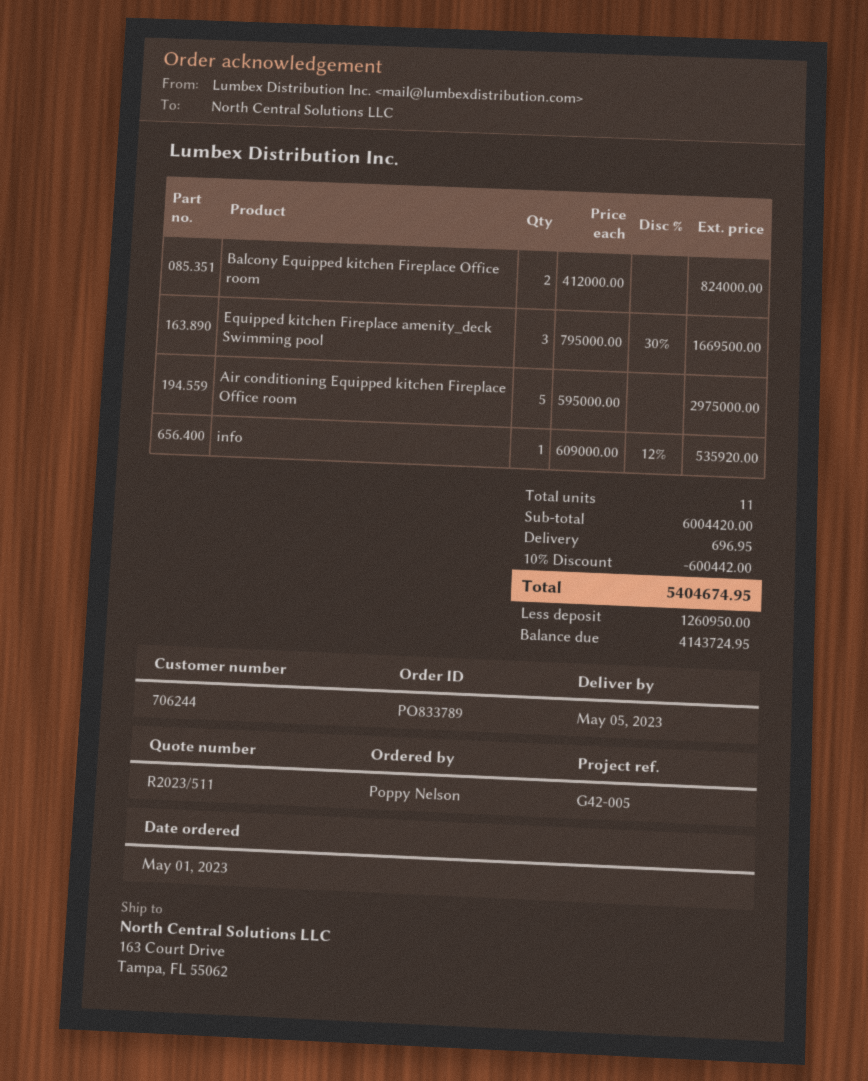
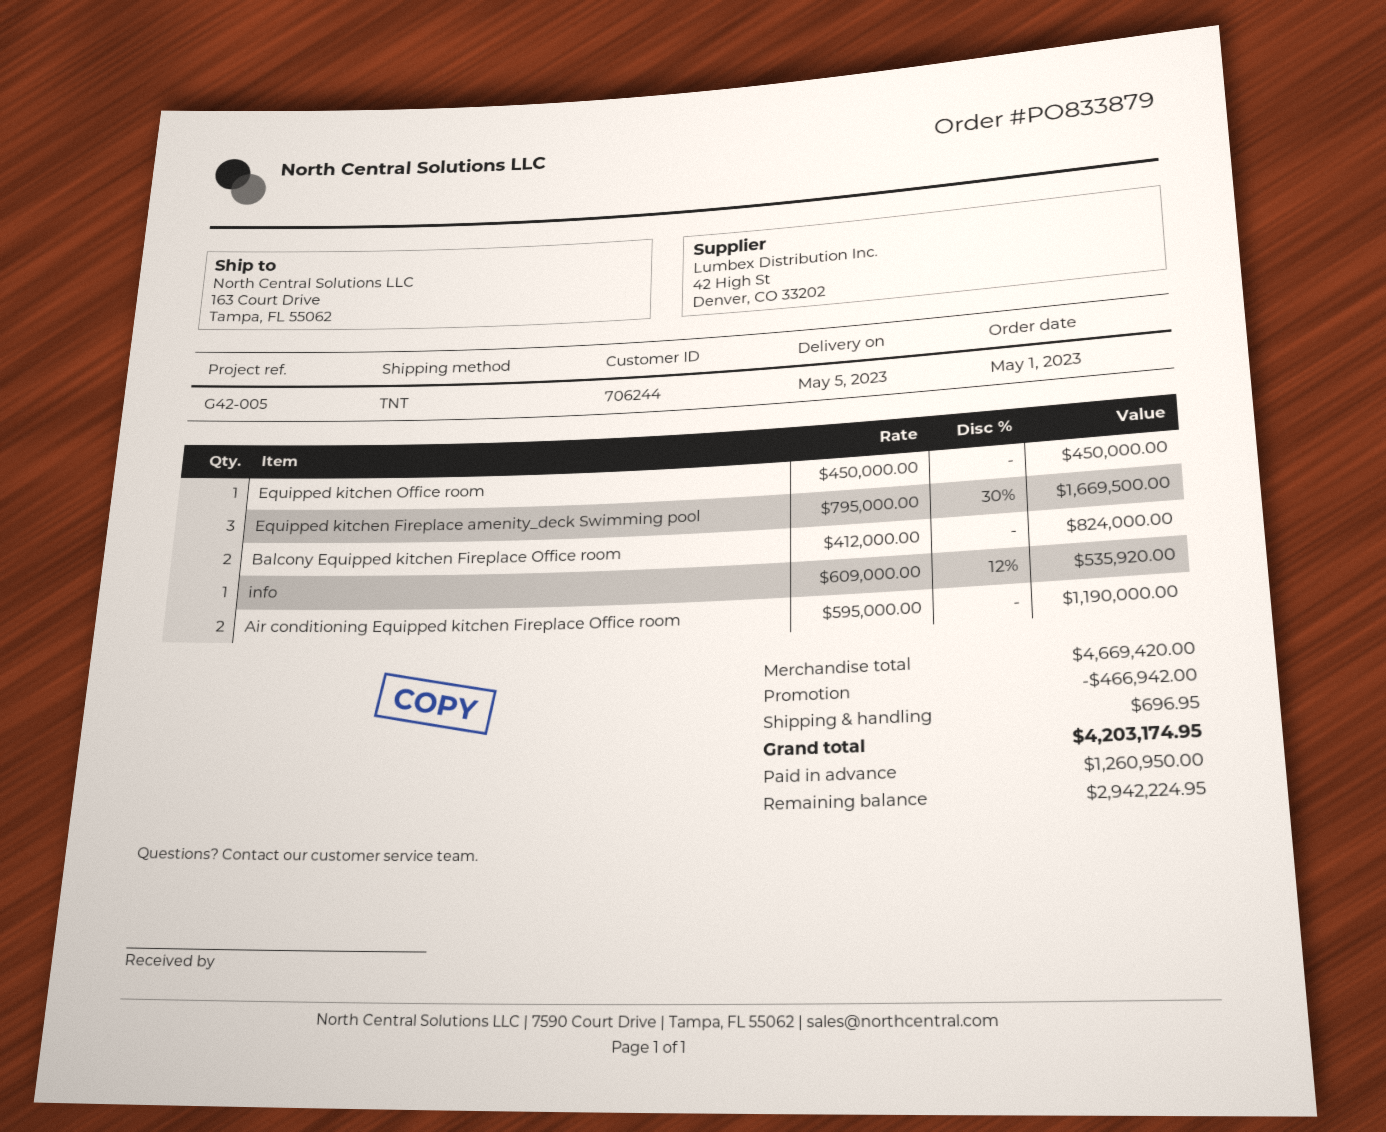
order number: PO833789 -> PO833879
Air conditioning Equipped kitchen Fireplace Office room: 5 x 595000.00 = 2975000.00 -> 2 x 595000.00 = 1190000.00
Equipped kitchen Office room: none -> 1 x 450000.00 = 450000.00
subtotal: 6004420.00 -> 4669420.00
discount: 600442.00 -> 466942.00
total: 5404674.95 -> 4203174.95
balance: 4143724.95 -> 2942224.95

